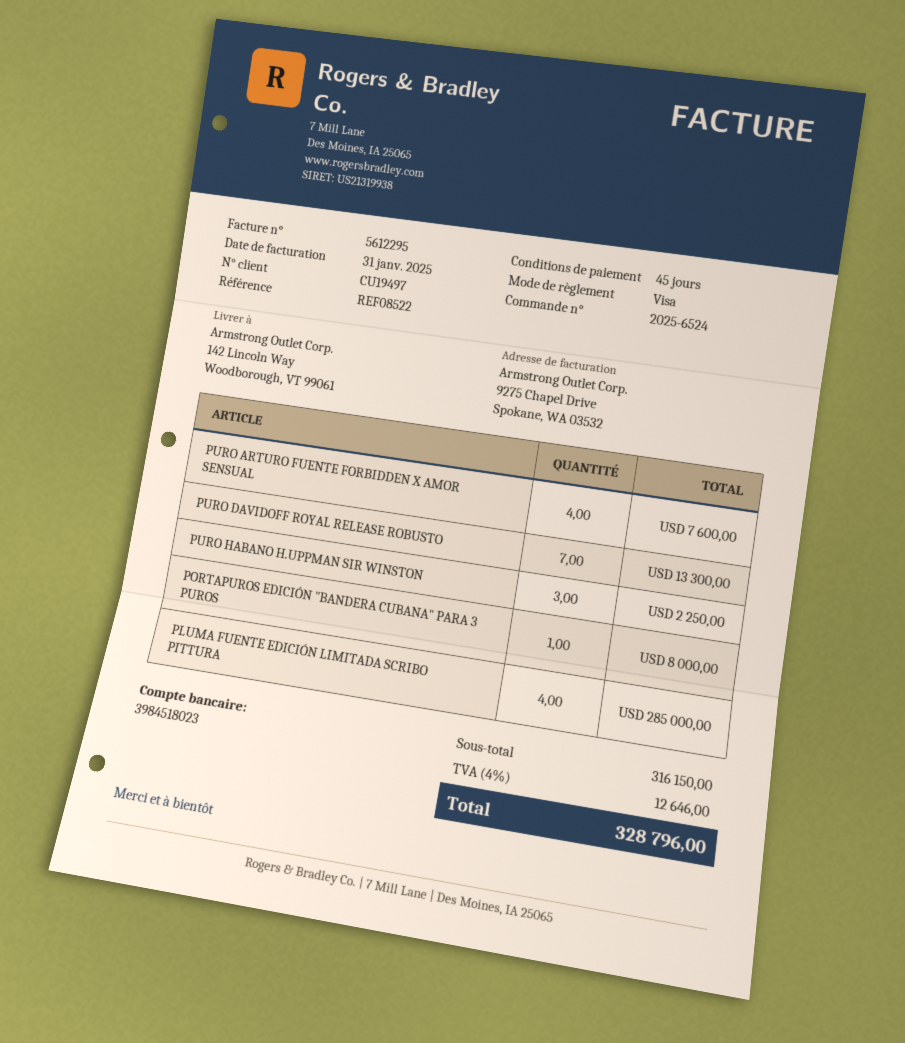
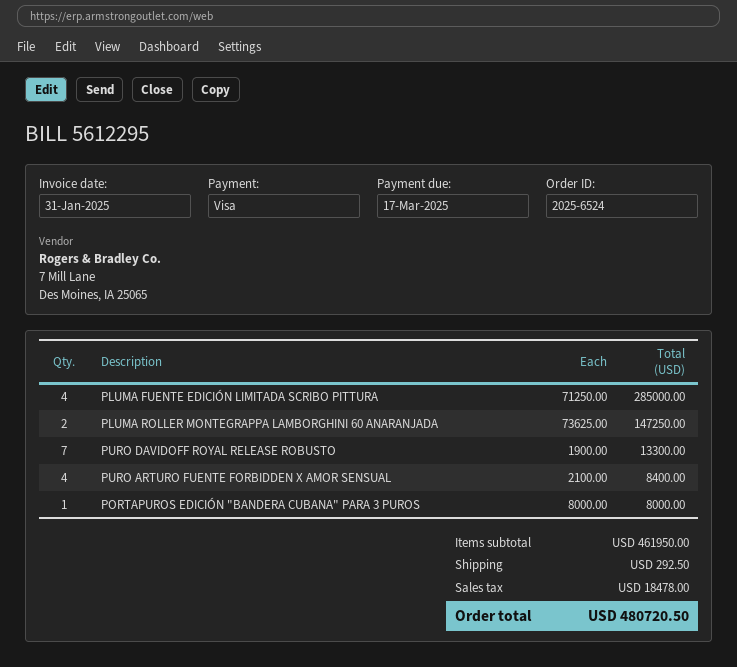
PURO ARTURO FUENTE FORBIDDEN X AMOR SENSUAL: 4 for 7600.00 -> 4 for 8400.00
PURO HABANO H.UPPMAN SIR WINSTON: 3 for 2250.00 -> none
PLUMA ROLLER MONTEGRAPPA LAMBORGHINI 60 ANARANJADA: none -> 2 for 147250.00
subtotal: 316150.00 -> 461950.00
shipping: none -> 292.50
tax: 12646.00 -> 18478.00
total: 328796.00 -> 480720.50

